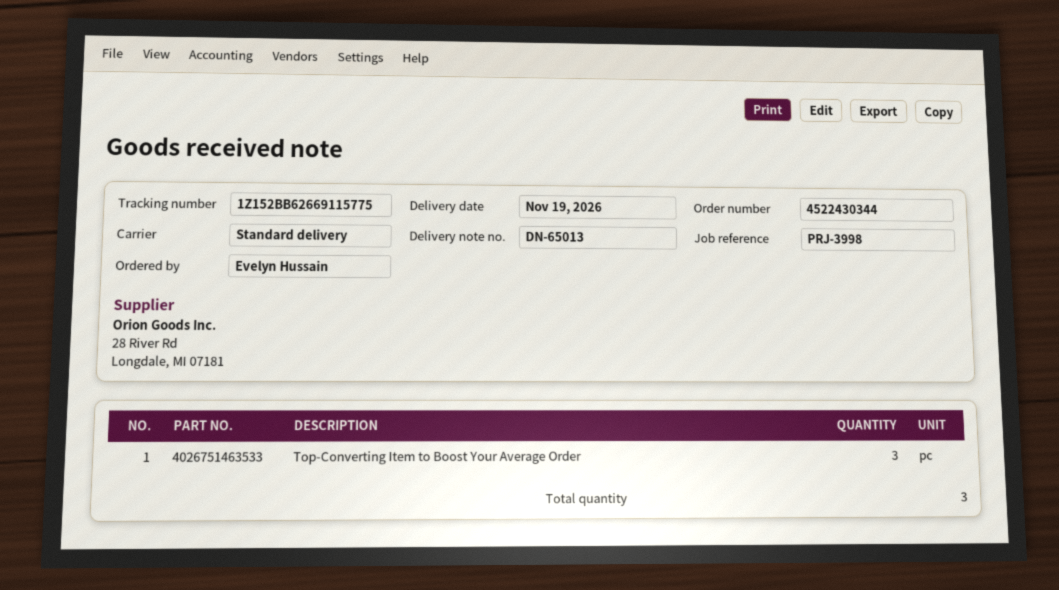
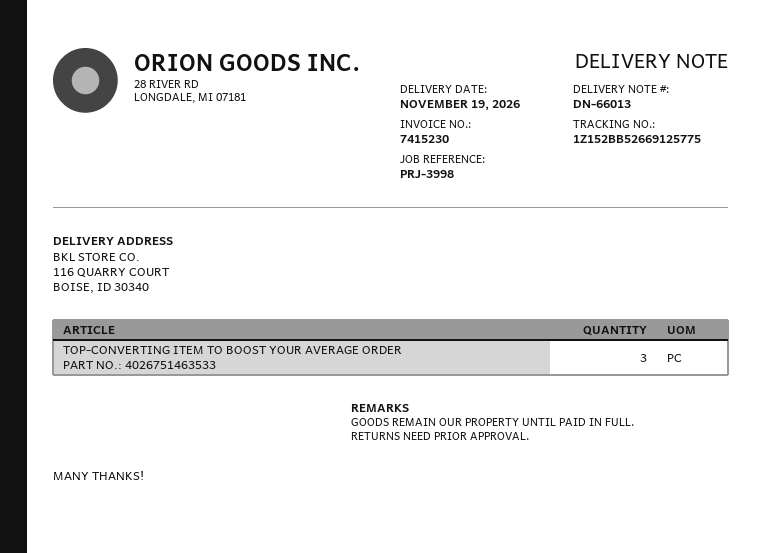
delivery note number: DN-65013 -> DN-66013
tracking number: 1Z152BB62669115775 -> 1Z152BB52669125775

